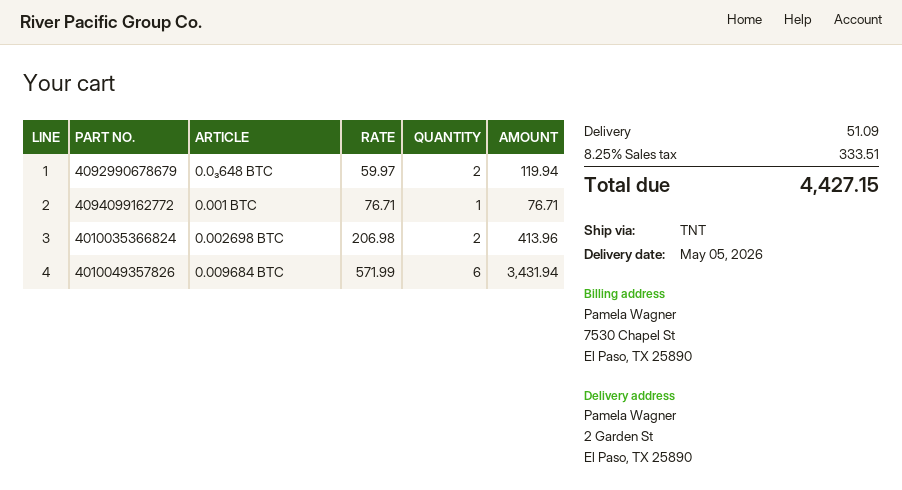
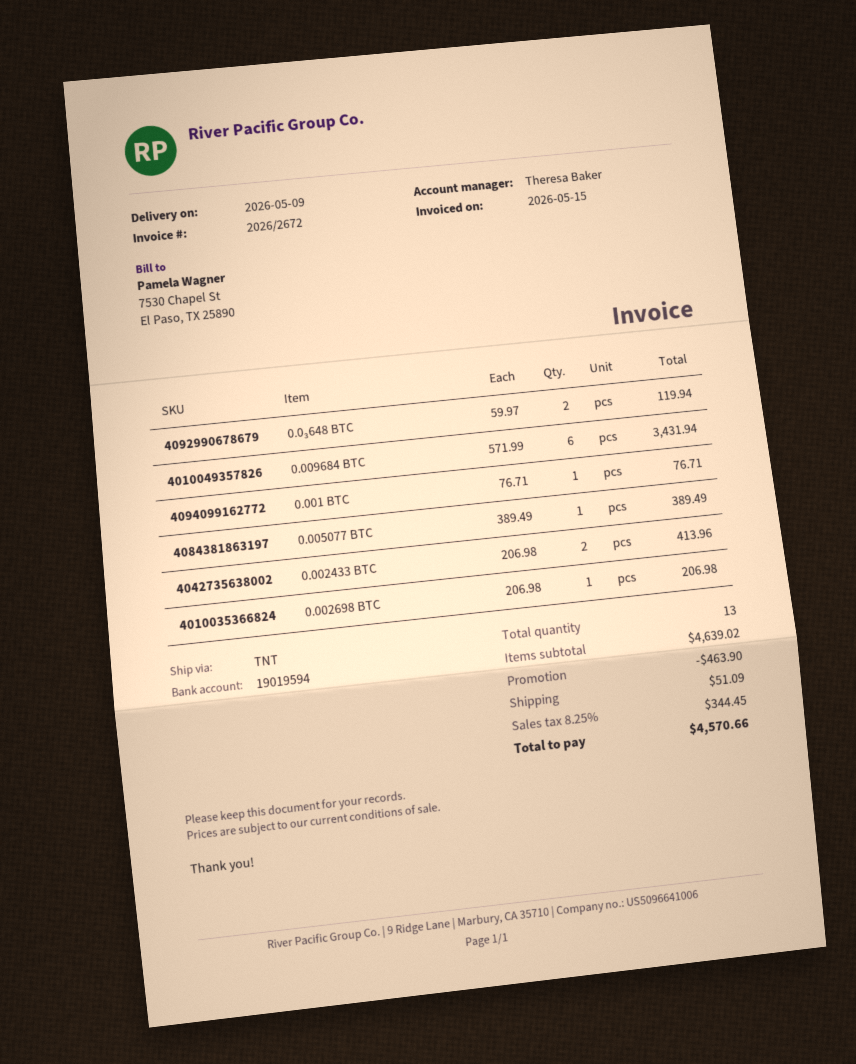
delivery date: 2026-05-05 -> 2026-05-09
0.002698 BTC: 2 x 206.98 = 413.96 -> 1 x 206.98 = 206.98
0.005077 BTC: none -> 1 x 389.49 = 389.49
0.002433 BTC: none -> 2 x 206.98 = 413.96
discount: none -> 463.90
tax: 8.25% = 333.51 -> 8.25% = 344.45
total: 4427.15 -> 4570.66

